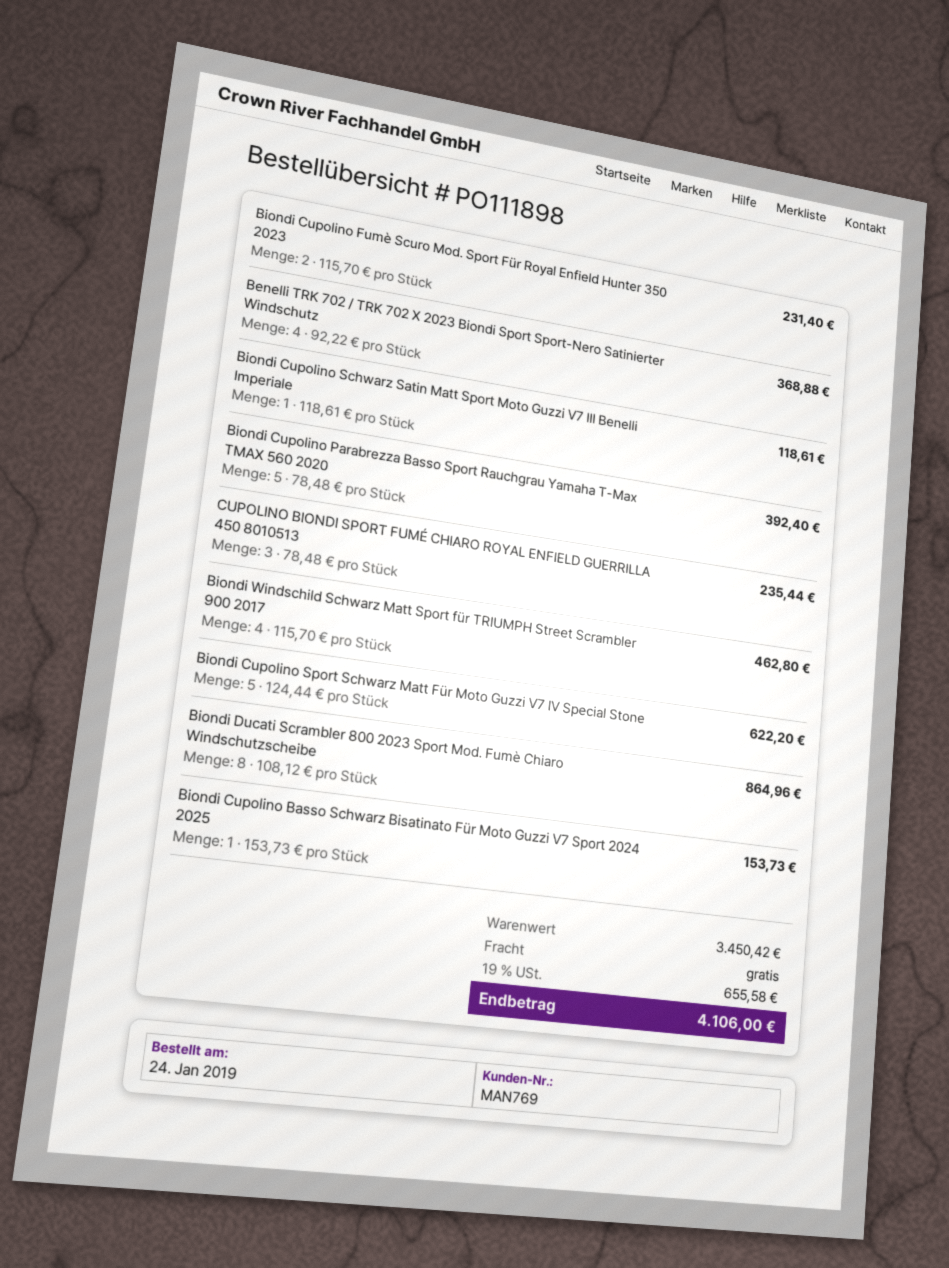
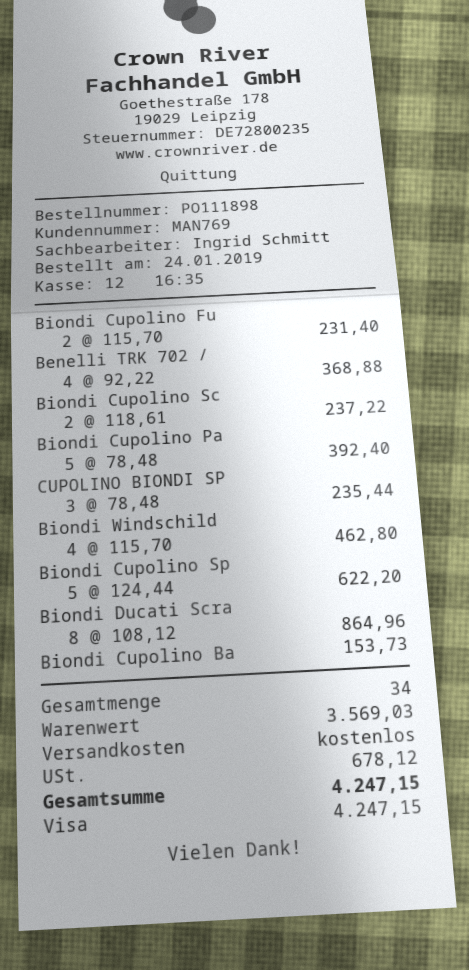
Biondi Cupolino Schwarz Satin Matt Sport Moto Guzzi V7 III Benelli Imperiale: 1 x 118.61 = 118.61 -> 2 x 118.61 = 237.22
subtotal: 3450.42 -> 3569.03
tax: 655.58 -> 678.12
total: 4106.00 -> 4247.15

